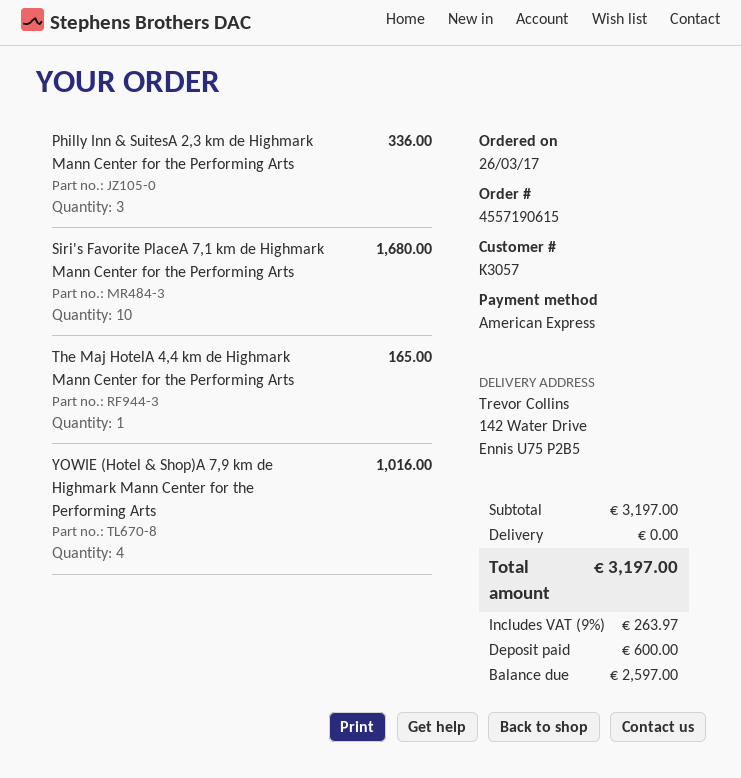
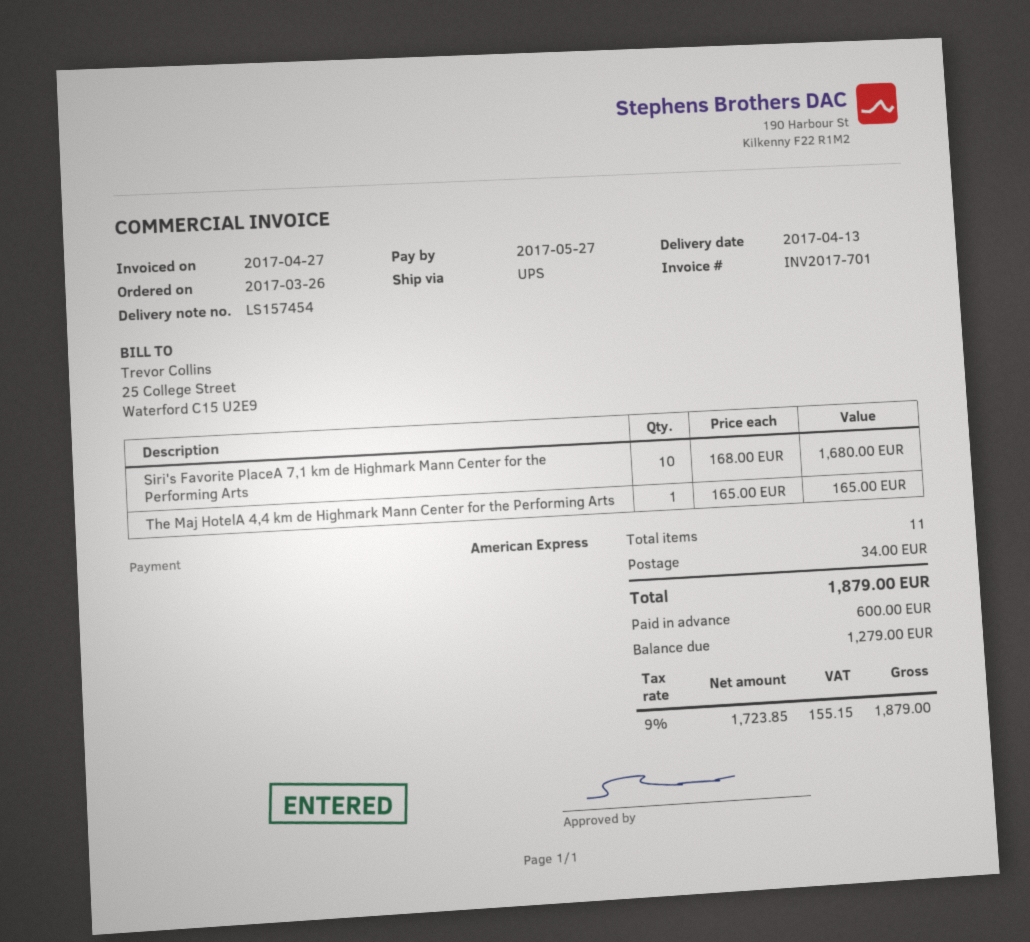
Philly Inn & SuitesA 2,3 km de Highmark Mann Center for the Performing Arts: 3 for 336.00 -> none
YOWIE (Hotel & Shop)A 7,9 km de Highmark Mann Center for the Performing Arts: 4 for 1016.00 -> none
shipping: 0.00 -> 34.00
tax: 9% = 263.97 -> 9% = 155.15
total: 3197.00 -> 1879.00
balance: 2597.00 -> 1279.00

